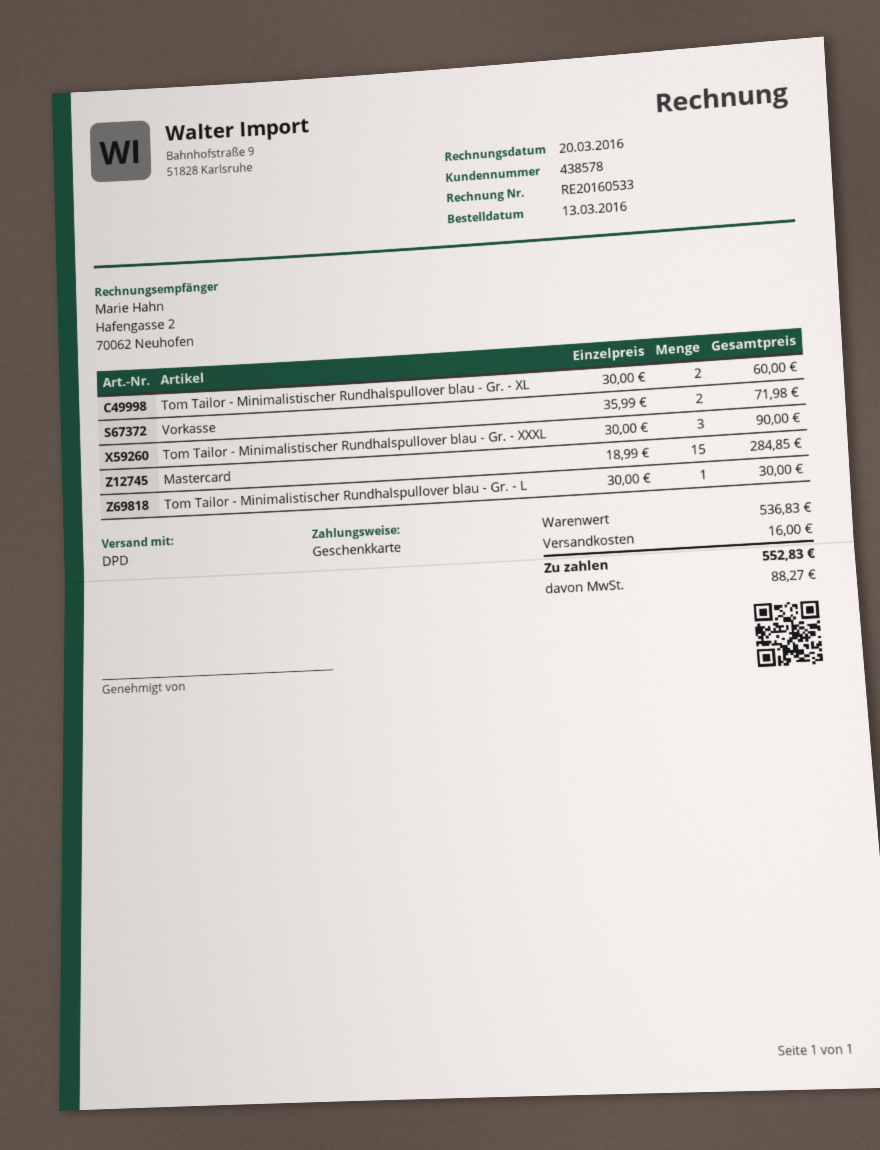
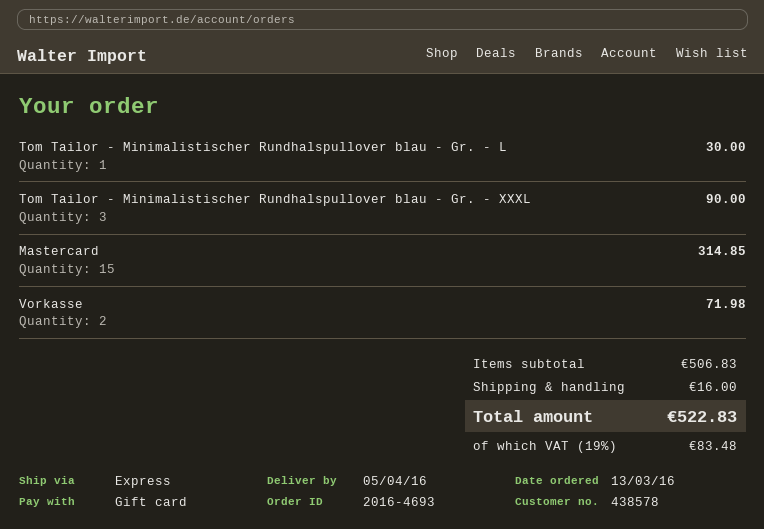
shipping method: DPD -> express
Tom Tailor - Minimalistischer Rundhalspullover blau - Gr. - XL: 2 for 60.00 -> none
Mastercard: 15 for 284.85 -> 15 for 314.85
subtotal: 536.83 -> 506.83
tax: 88.27 -> 83.48
total: 552.83 -> 522.83

